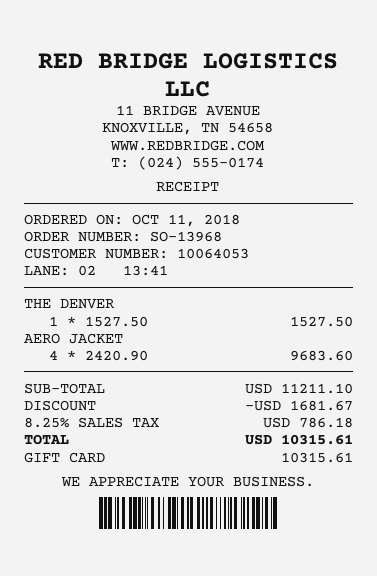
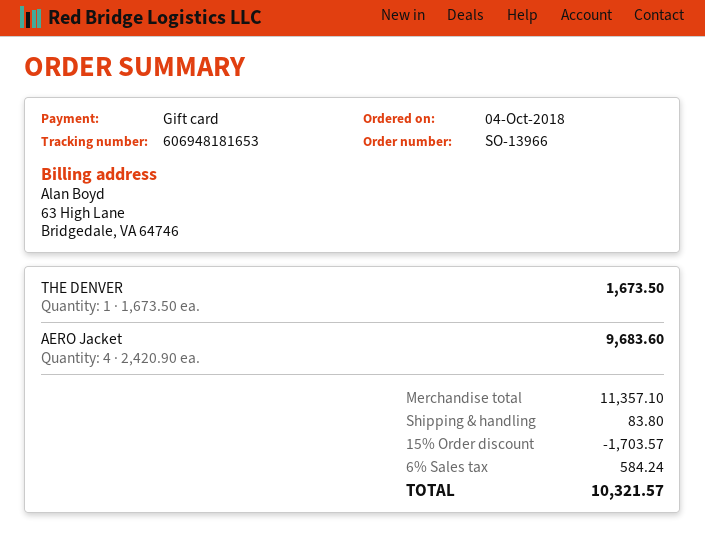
order number: SO-13968 -> SO-13966
order date: 2018-10-11 -> 2018-10-04
THE DENVER: 1 x 1527.50 = 1527.50 -> 1 x 1673.50 = 1673.50
subtotal: 11211.10 -> 11357.10
discount: 1681.67 -> 1703.57
shipping: none -> 83.80
tax: 8.25% = 786.18 -> 6% = 584.24
total: 10315.61 -> 10321.57

